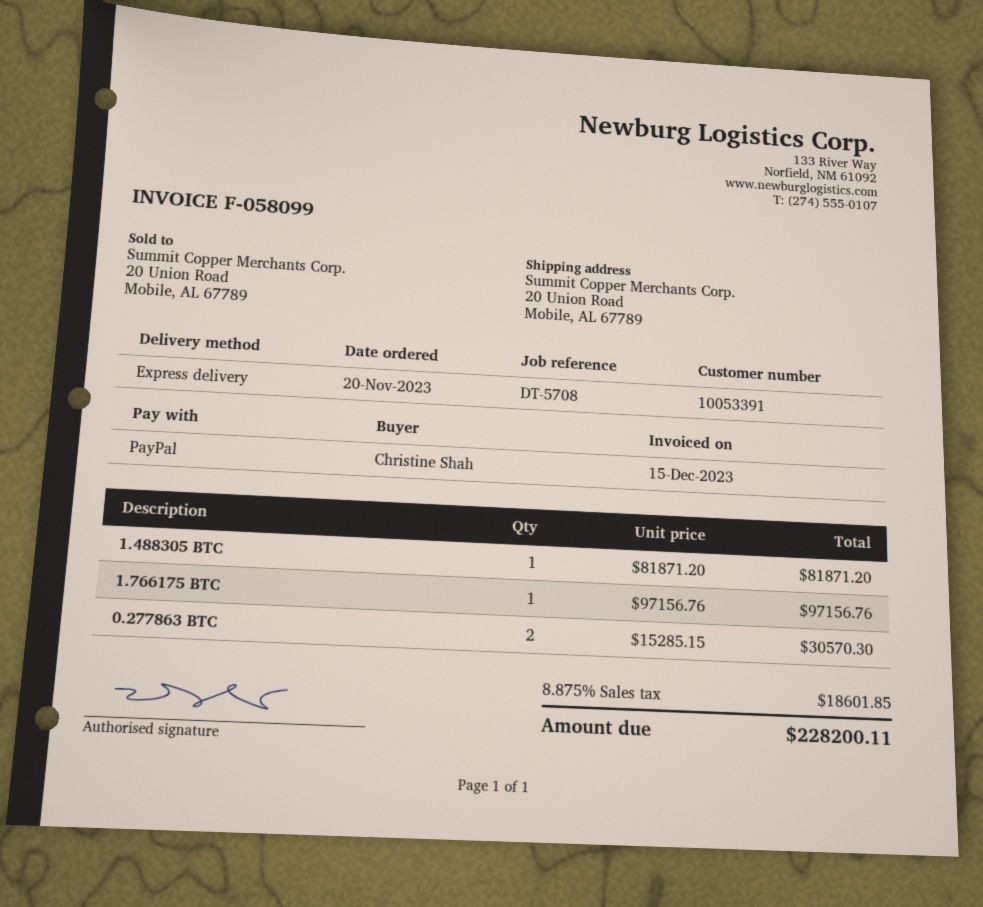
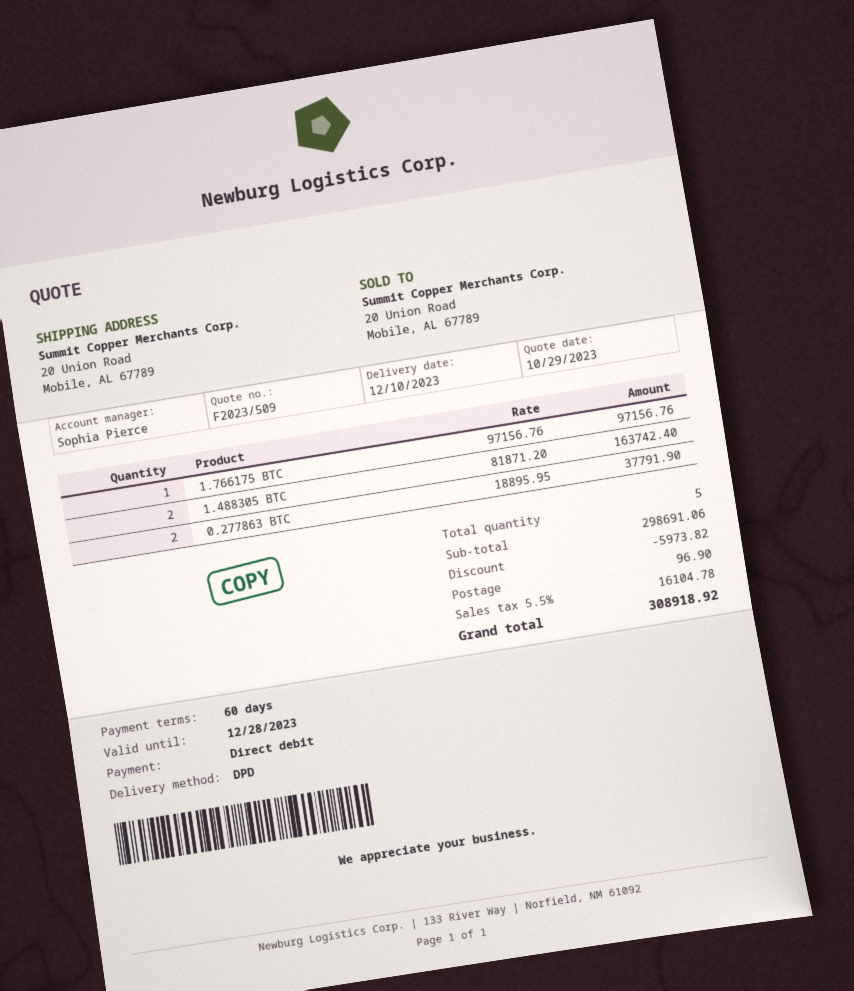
payment method: PayPal -> direct debit
shipping method: express -> DPD
1.488305 BTC: 1 x 81871.20 = 81871.20 -> 2 x 81871.20 = 163742.40
0.277863 BTC: 2 x 15285.15 = 30570.30 -> 2 x 18895.95 = 37791.90
discount: none -> 5973.82
shipping: none -> 96.90
tax: 8.875% = 18601.85 -> 5.5% = 16104.78
total: 228200.11 -> 308918.92

